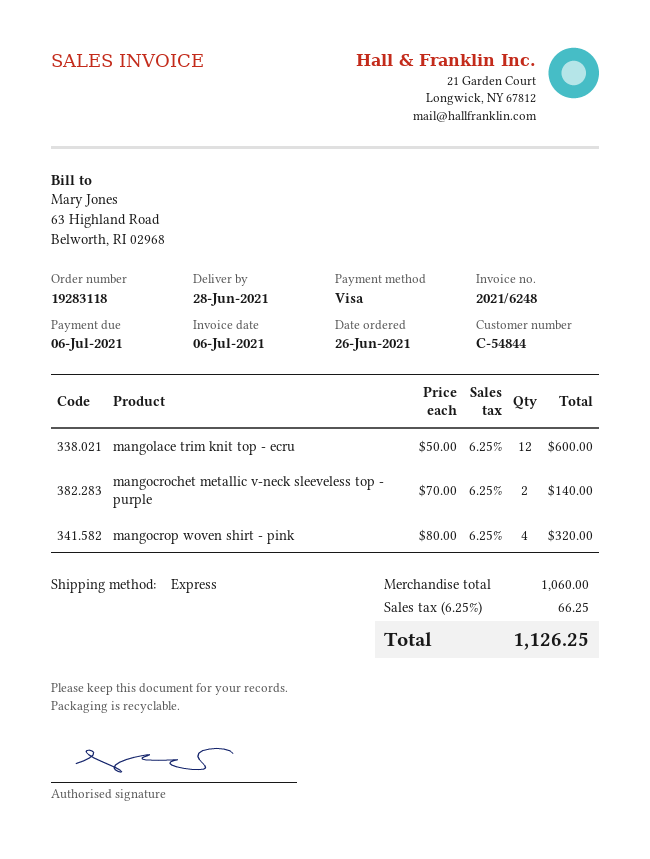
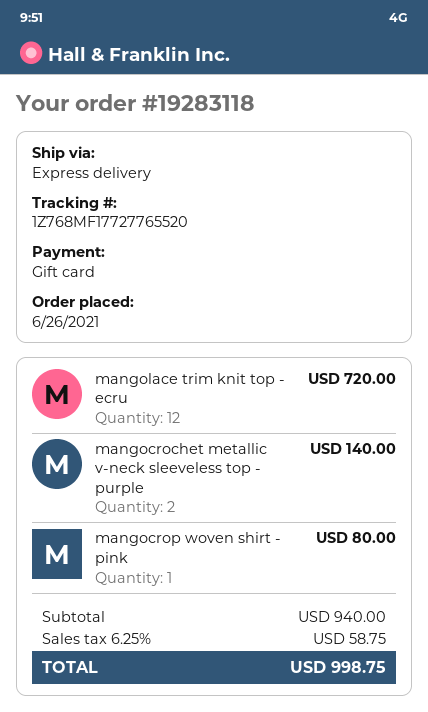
payment method: Visa -> gift card
mangolace trim knit top - ecru: 12 for 600.00 -> 12 for 720.00
mangocrop woven shirt - pink: 4 for 320.00 -> 1 for 80.00
subtotal: 1060.00 -> 940.00
tax: 6.25% = 66.25 -> 6.25% = 58.75
total: 1126.25 -> 998.75

